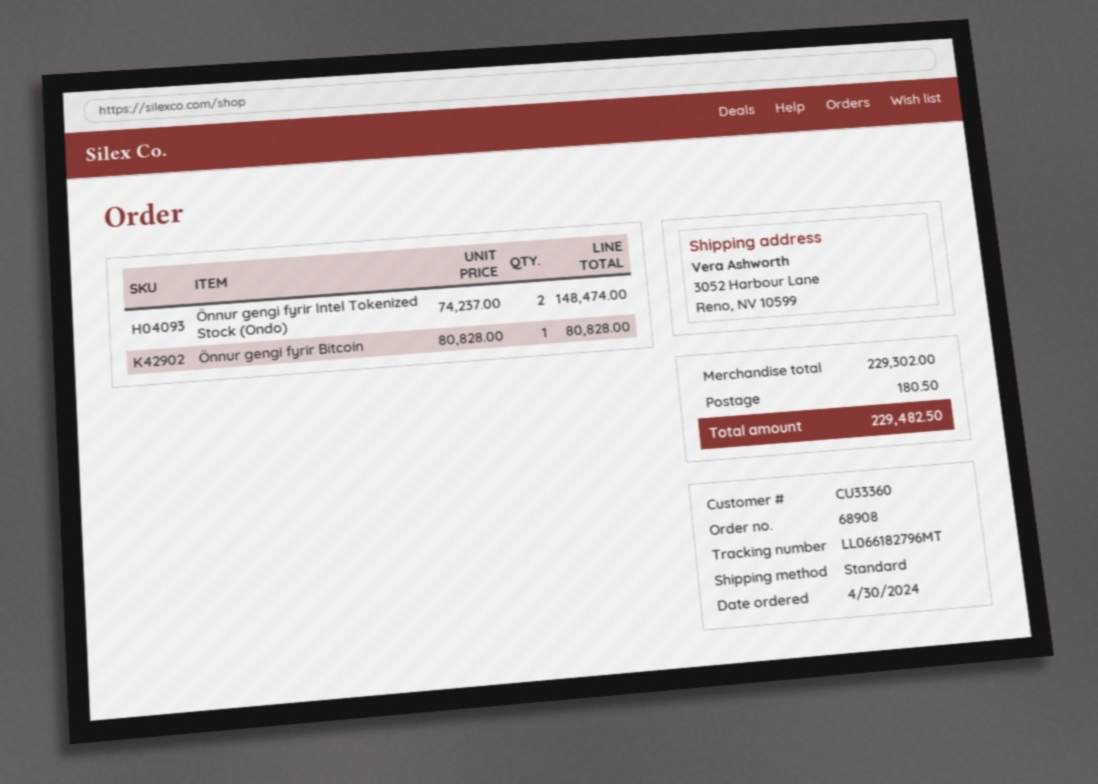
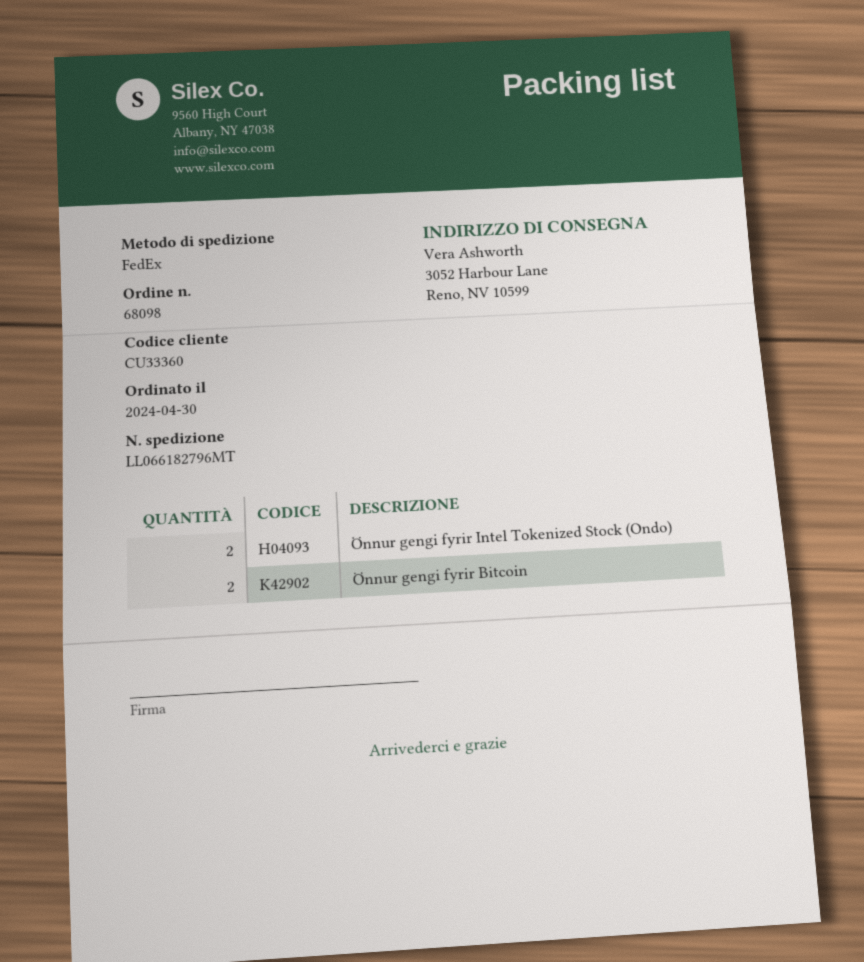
order number: 68908 -> 68098
shipping method: standard -> FedEx
Önnur gengi fyrir Bitcoin: 1 -> 2

